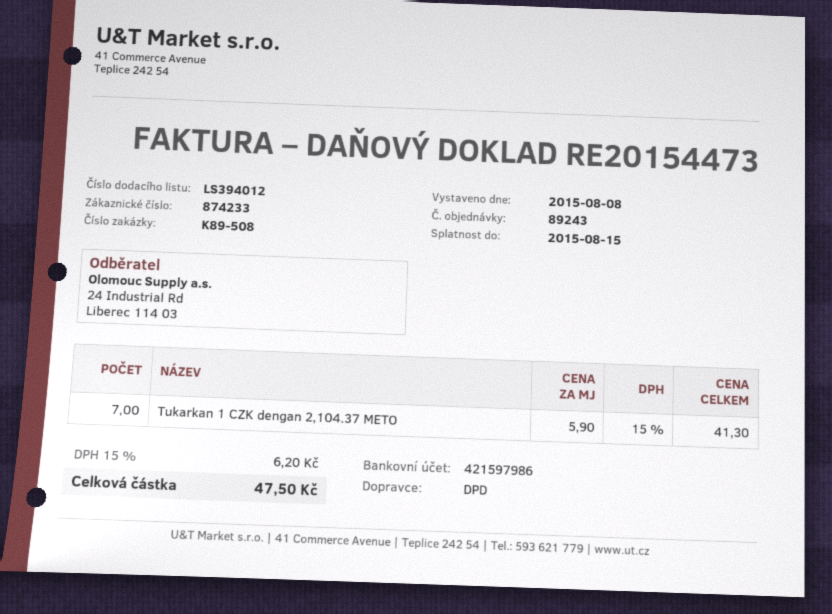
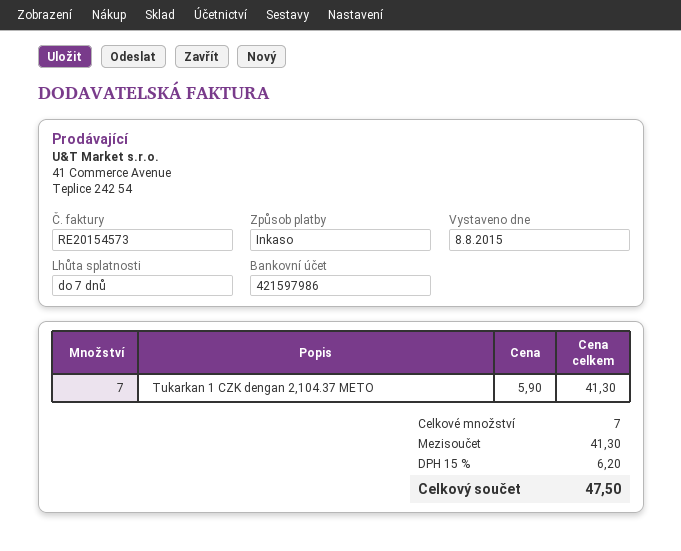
invoice number: RE20154473 -> RE20154573

